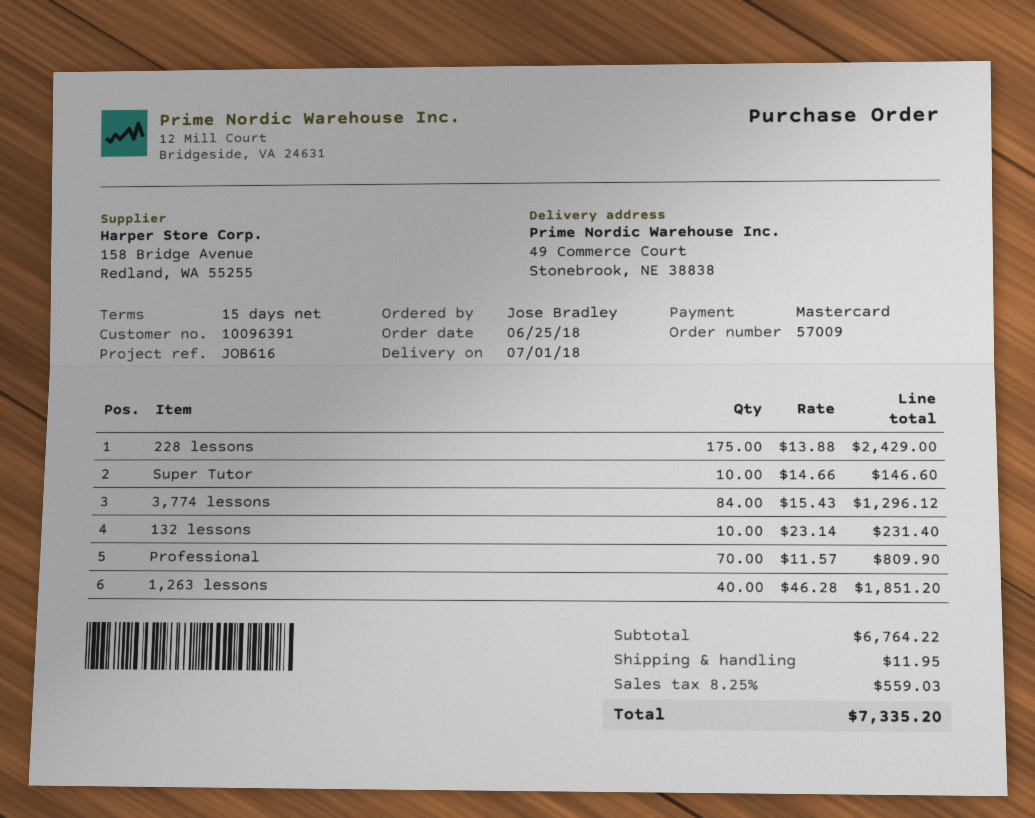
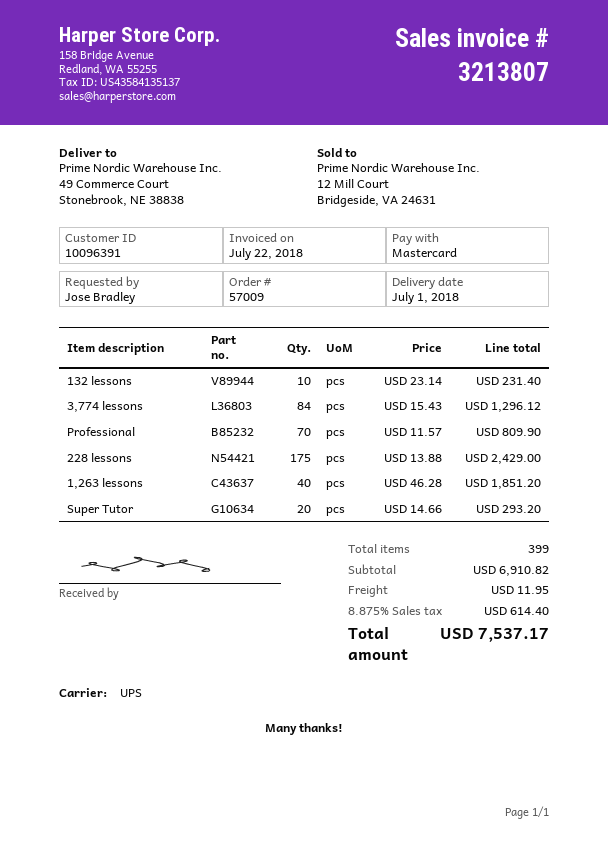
Super Tutor: 10 x 14.66 = 146.60 -> 20 x 14.66 = 293.20
subtotal: 6764.22 -> 6910.82
tax: 8.25% = 559.03 -> 8.875% = 614.40
total: 7335.20 -> 7537.17

